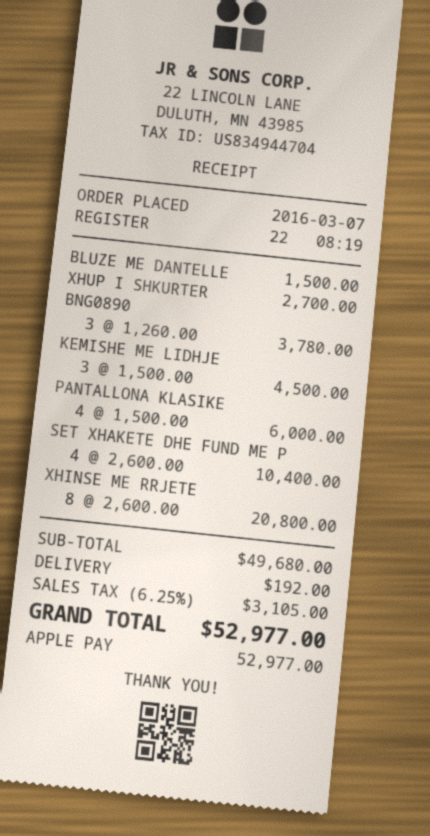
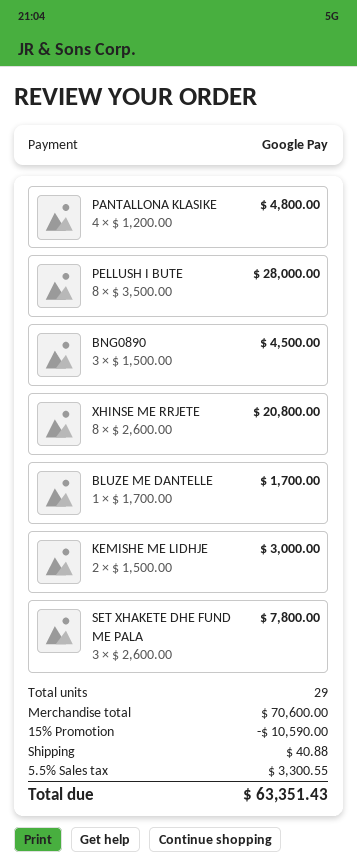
payment method: Apple Pay -> Google Pay
BLUZE ME DANTELLE: 1 x 1500.00 = 1500.00 -> 1 x 1700.00 = 1700.00
XHUP I SHKURTER: 1 x 2700.00 = 2700.00 -> none
BNG0890: 3 x 1260.00 = 3780.00 -> 3 x 1500.00 = 4500.00
KEMISHE ME LIDHJE: 3 x 1500.00 = 4500.00 -> 2 x 1500.00 = 3000.00
PANTALLONA KLASIKE: 4 x 1500.00 = 6000.00 -> 4 x 1200.00 = 4800.00
SET XHAKETE DHE FUND ME P: 4 x 2600.00 = 10400.00 -> 3 x 2600.00 = 7800.00
PELLUSH I BUTE: none -> 8 x 3500.00 = 28000.00
subtotal: 49680.00 -> 70600.00
discount: none -> 15% = 10590.00
shipping: 192.00 -> 40.88
tax: 6.25% = 3105.00 -> 5.5% = 3300.55
total: 52977.00 -> 63351.43

